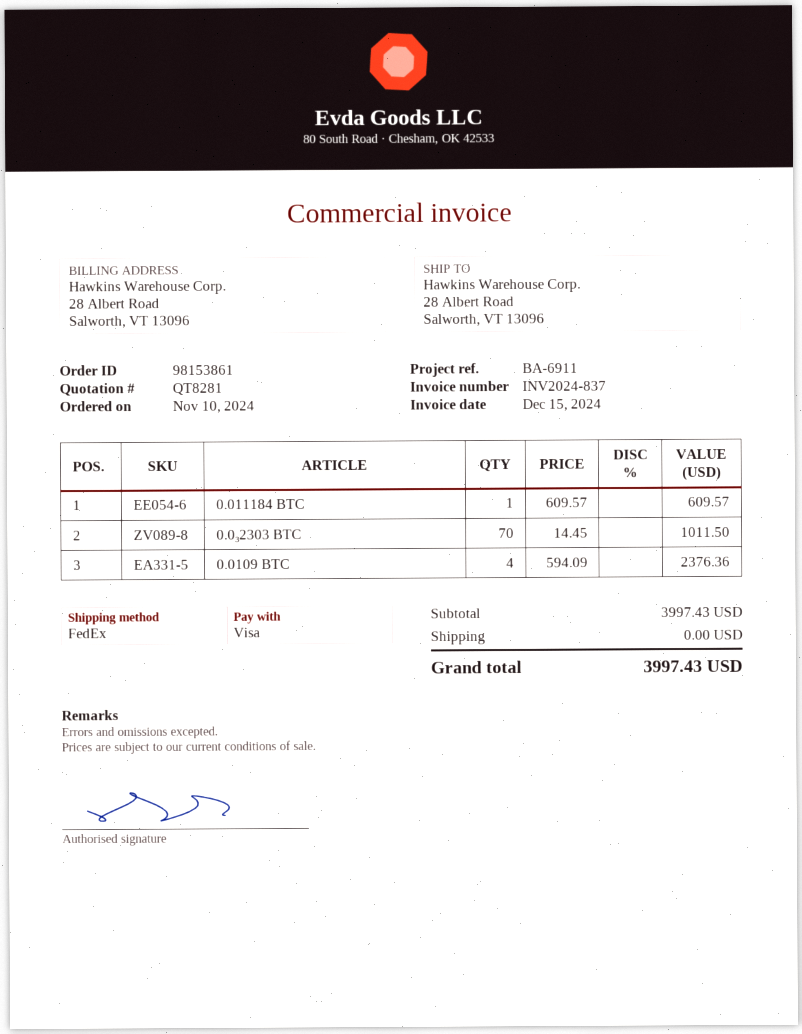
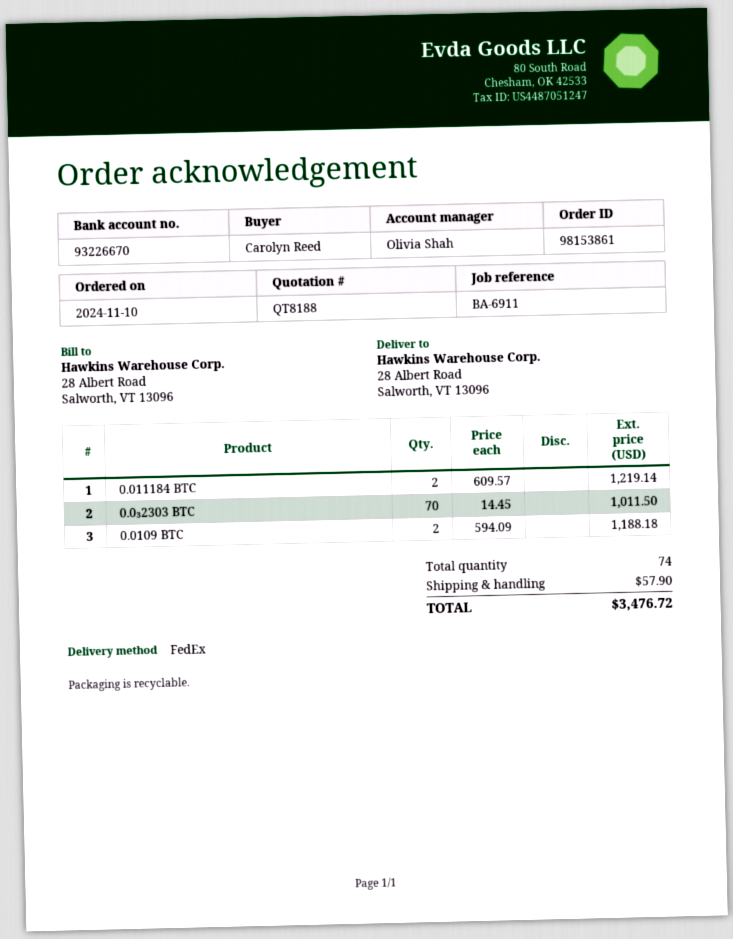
quote number: QT8281 -> QT8188
0.011184 BTC: 1 x 609.57 = 609.57 -> 2 x 609.57 = 1219.14
0.0109 BTC: 4 x 594.09 = 2376.36 -> 2 x 594.09 = 1188.18
shipping: 0.00 -> 57.90
total: 3997.43 -> 3476.72

